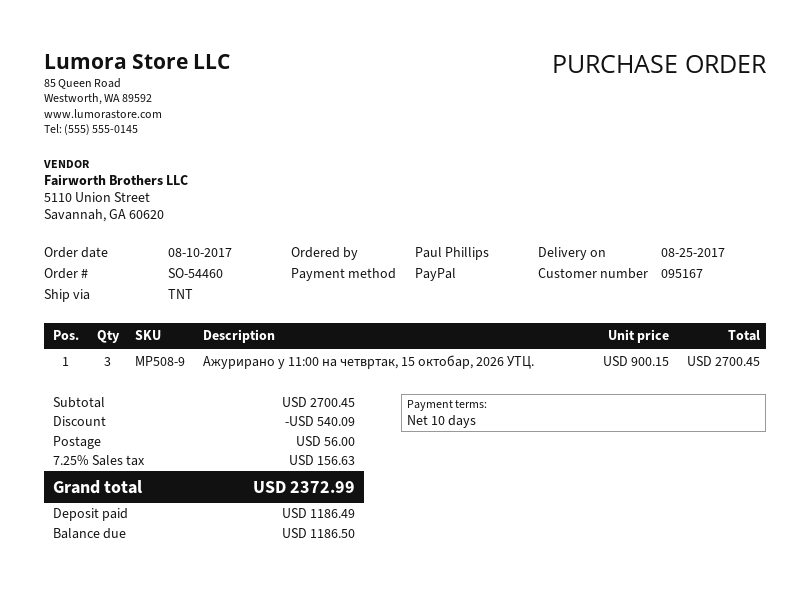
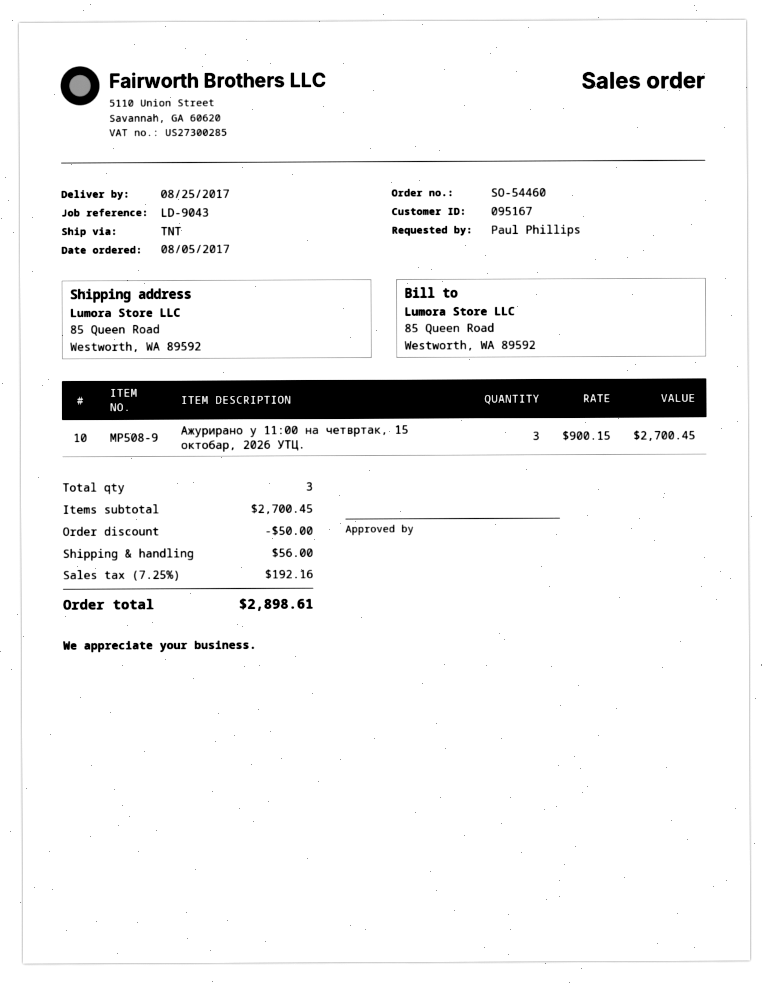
order date: 2017-08-10 -> 2017-08-05
discount: 540.09 -> 50.00
tax: 7.25% = 156.63 -> 7.25% = 192.16
total: 2372.99 -> 2898.61

